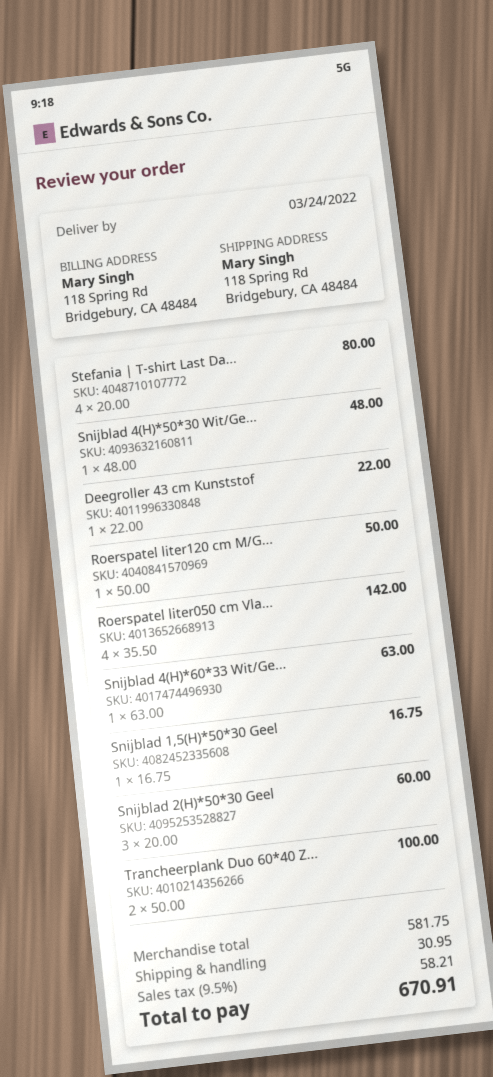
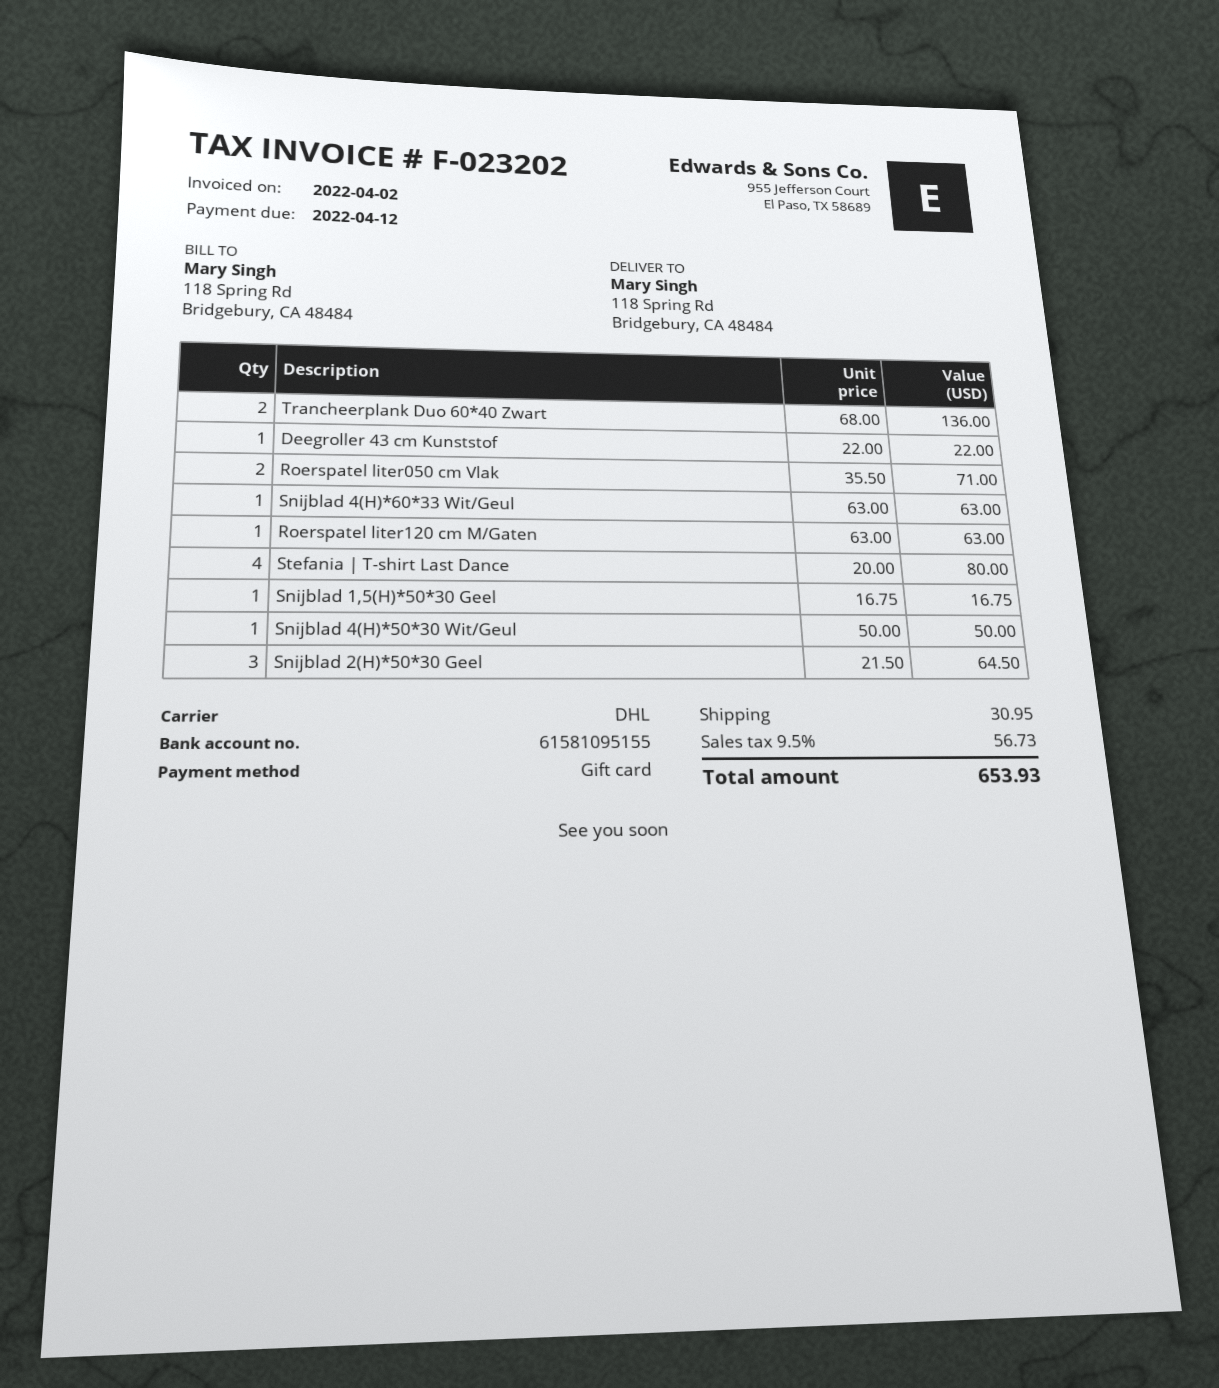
Snijblad 4(H)*50*30 Wit/Ge...: 1 x 48.00 = 48.00 -> 1 x 50.00 = 50.00
Roerspatel liter120 cm M/G...: 1 x 50.00 = 50.00 -> 1 x 63.00 = 63.00
Roerspatel liter050 cm Vla...: 4 x 35.50 = 142.00 -> 2 x 35.50 = 71.00
Snijblad 2(H)*50*30 Geel: 3 x 20.00 = 60.00 -> 3 x 21.50 = 64.50
Trancheerplank Duo 60*40 Z...: 2 x 50.00 = 100.00 -> 2 x 68.00 = 136.00
tax: 9.5% = 58.21 -> 9.5% = 56.73
total: 670.91 -> 653.93

